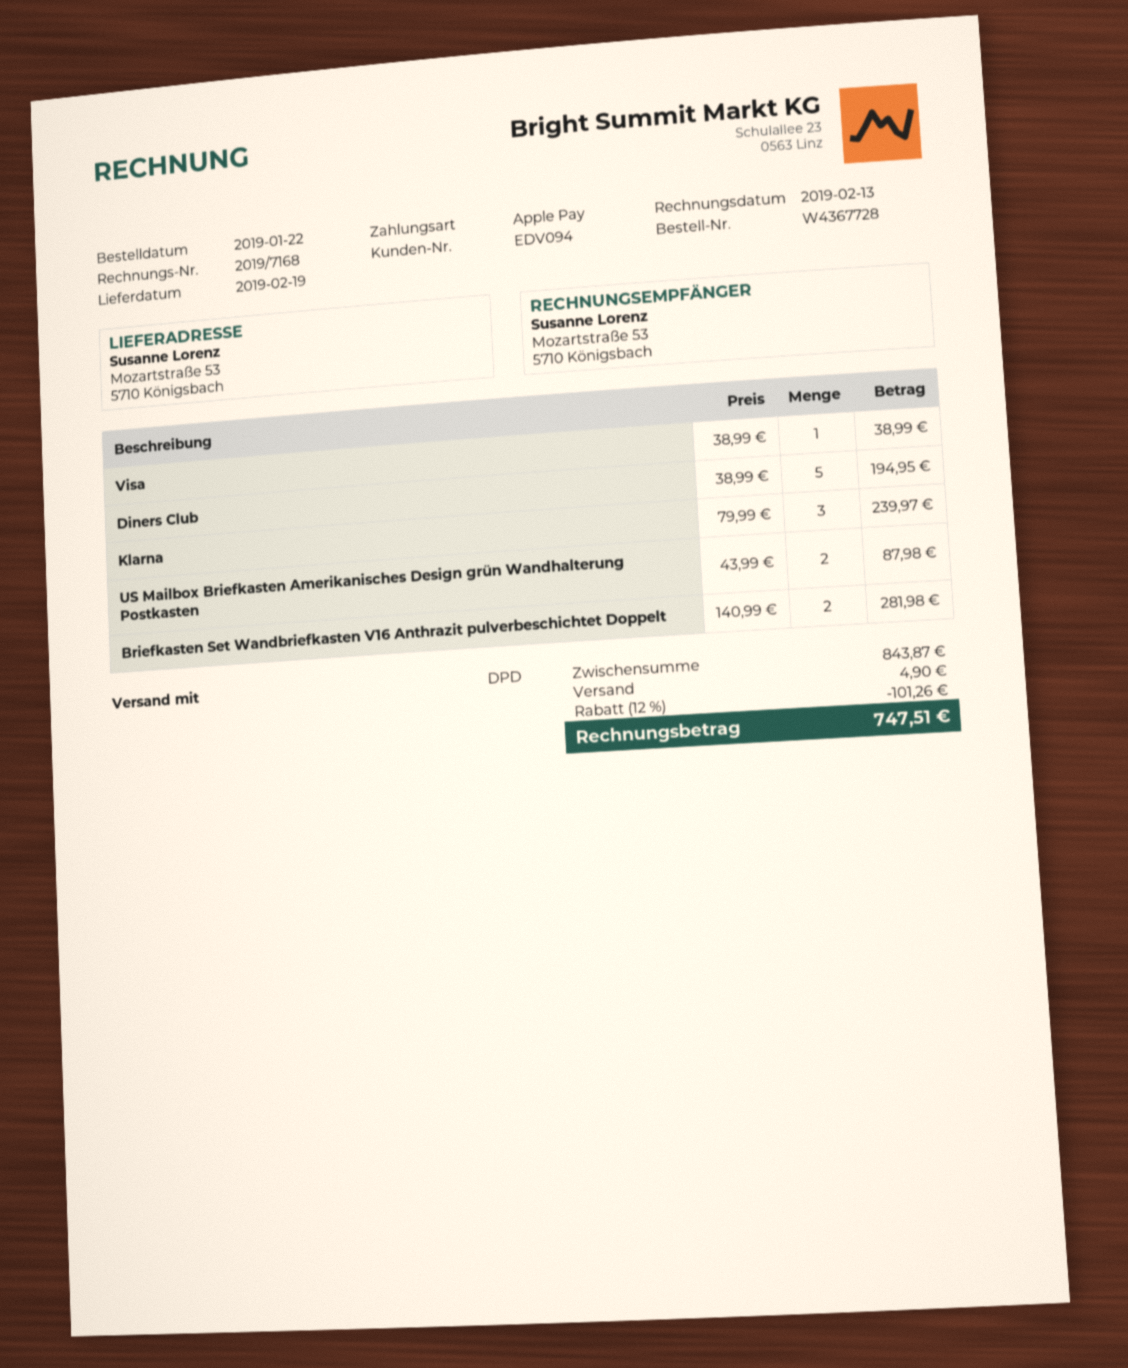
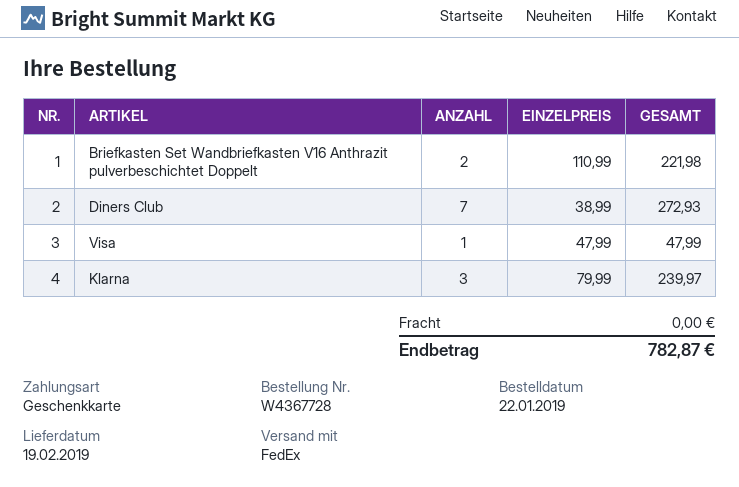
payment method: Apple Pay -> gift card
shipping method: DPD -> FedEx
Visa: 1 x 38.99 = 38.99 -> 1 x 47.99 = 47.99
Diners Club: 5 x 38.99 = 194.95 -> 7 x 38.99 = 272.93
US Mailbox Briefkasten Amerikanisches Design grün Wandhalterung Postkasten: 2 x 43.99 = 87.98 -> none
Briefkasten Set Wandbriefkasten V16 Anthrazit pulverbeschichtet Doppelt: 2 x 140.99 = 281.98 -> 2 x 110.99 = 221.98
discount: 12% = 101.26 -> none
shipping: 4.90 -> 0.00
total: 747.51 -> 782.87

